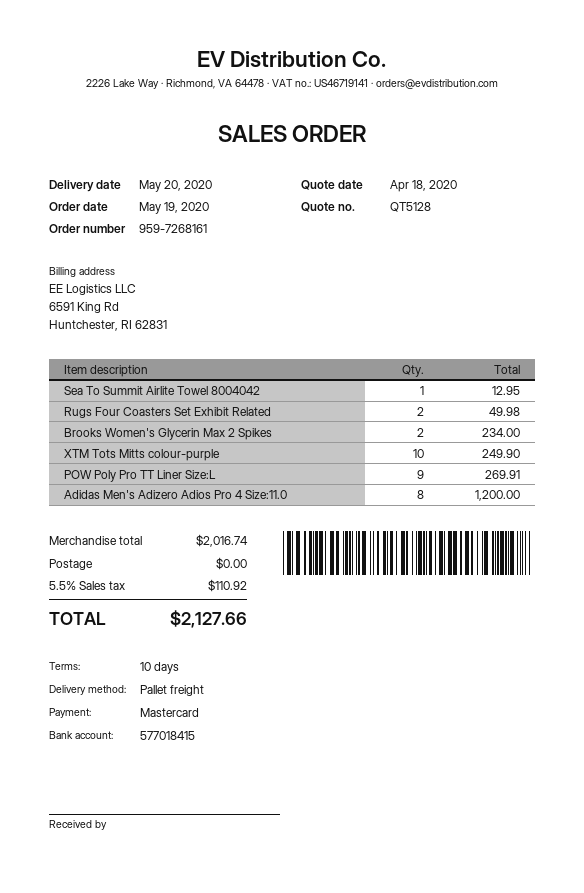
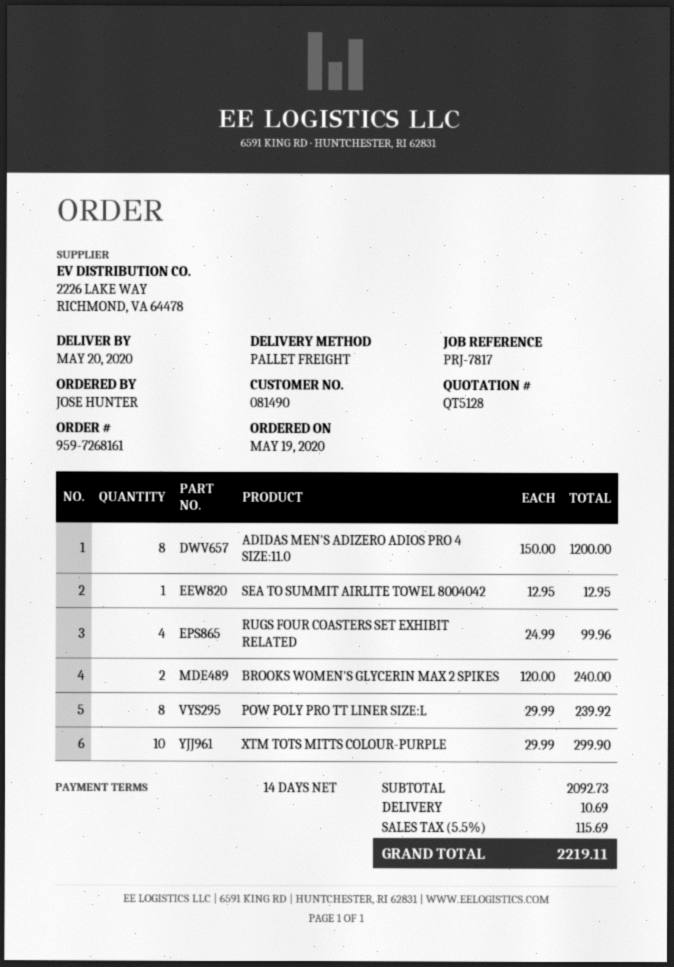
payment terms: 10 days -> 14 days
Rugs Four Coasters Set Exhibit Related: 2 for 49.98 -> 4 for 99.96
Brooks Women's Glycerin Max 2 Spikes: 2 for 234.00 -> 2 for 240.00
XTM Tots Mitts colour-purple: 10 for 249.90 -> 10 for 299.90
POW Poly Pro TT Liner Size:L: 9 for 269.91 -> 8 for 239.92
subtotal: 2016.74 -> 2092.73
shipping: 0.00 -> 10.69
tax: 5.5% = 110.92 -> 5.5% = 115.69
total: 2127.66 -> 2219.11

